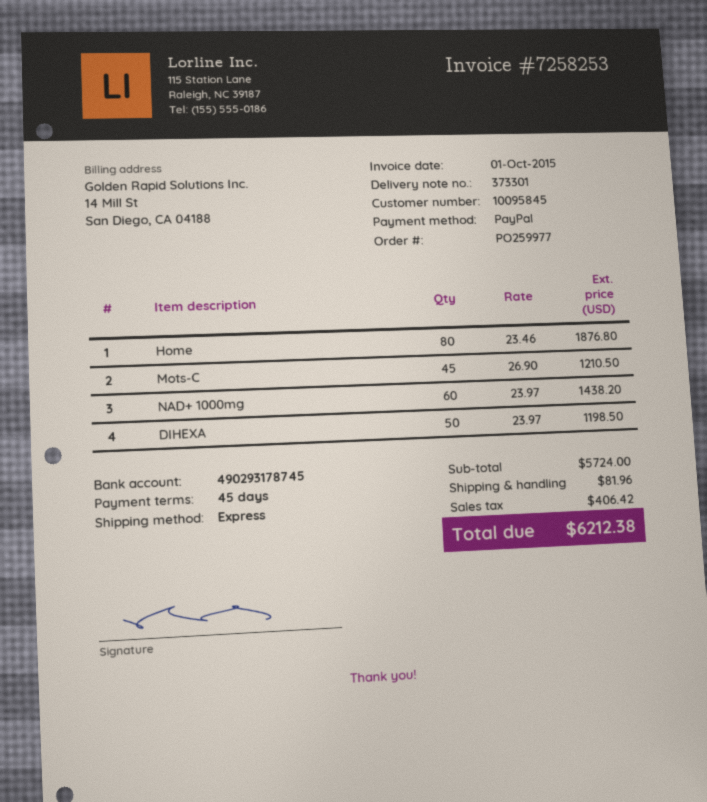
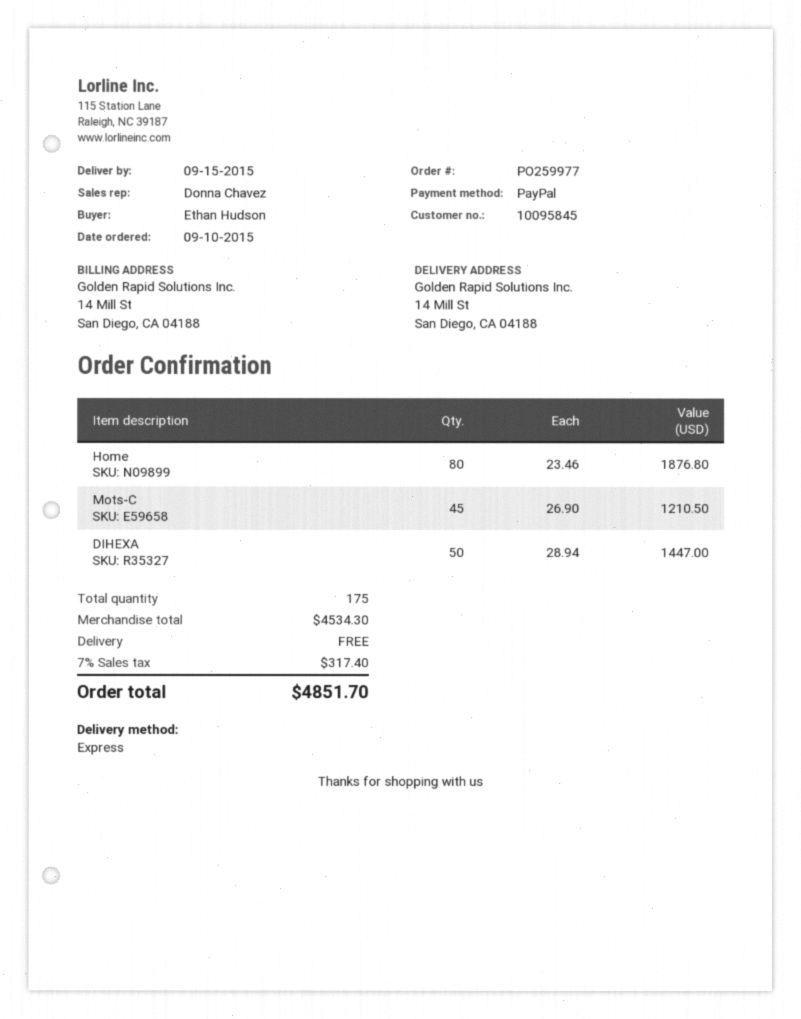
NAD+ 1000mg: 60 x 23.97 = 1438.20 -> none
DIHEXA: 50 x 23.97 = 1198.50 -> 50 x 28.94 = 1447.00
subtotal: 5724.00 -> 4534.30
shipping: 81.96 -> 0.00
tax: 406.42 -> 317.40
total: 6212.38 -> 4851.70

